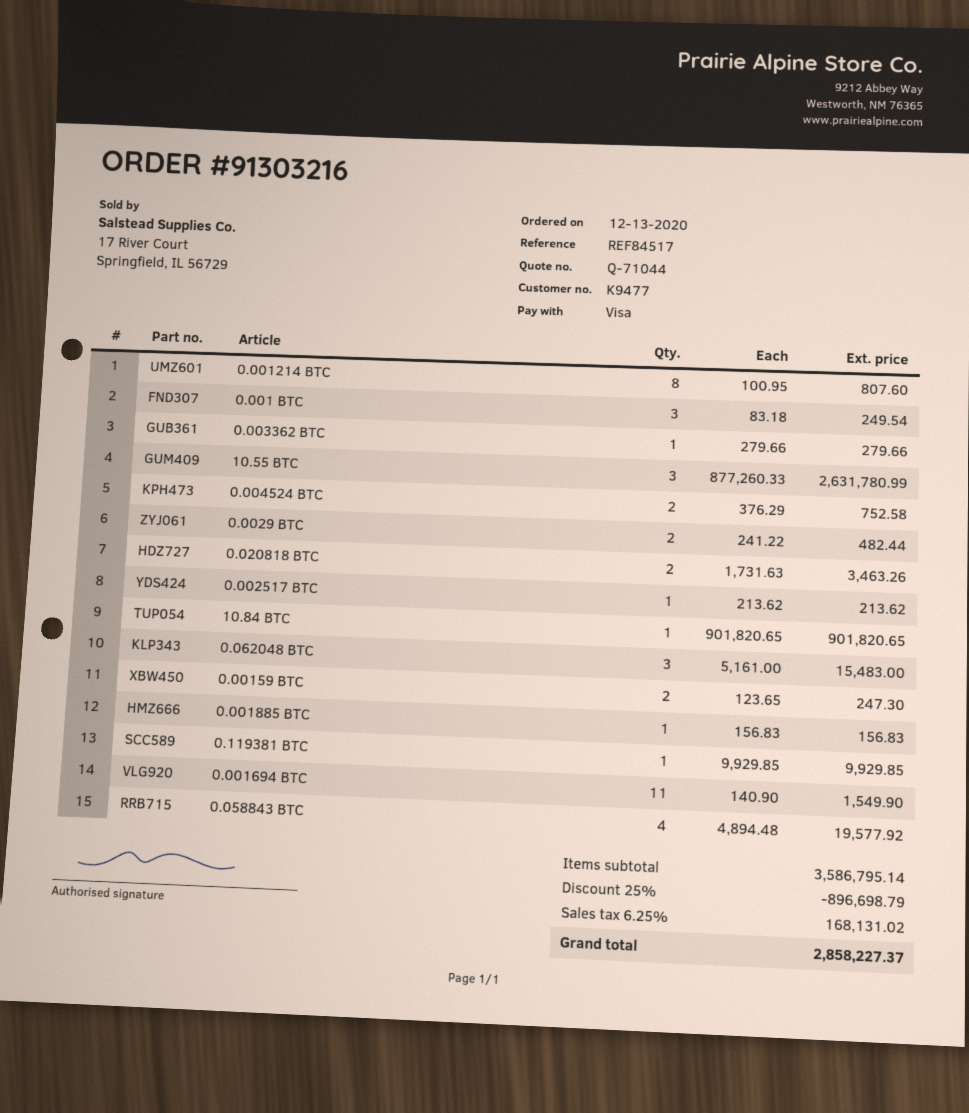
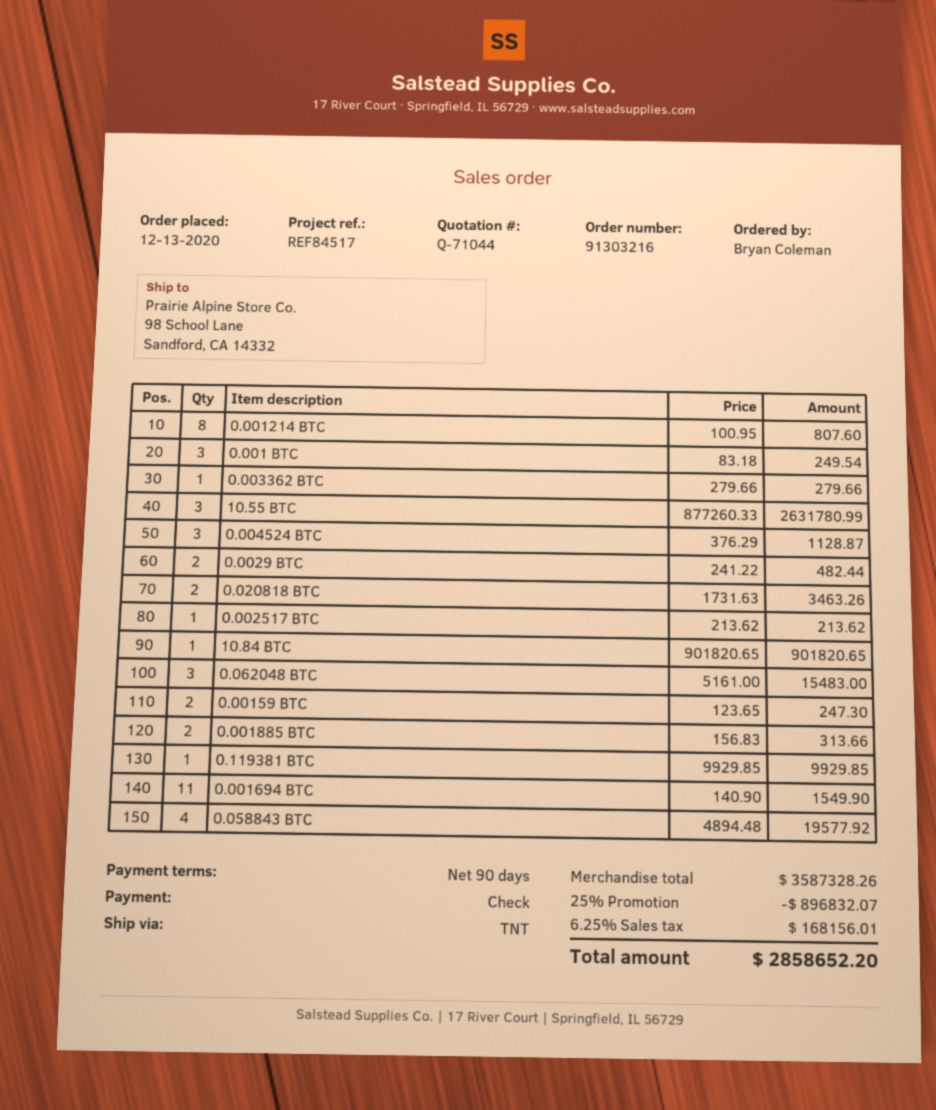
payment method: Visa -> cheque
0.004524 BTC: 2 x 376.29 = 752.58 -> 3 x 376.29 = 1128.87
0.001885 BTC: 1 x 156.83 = 156.83 -> 2 x 156.83 = 313.66
subtotal: 3586795.14 -> 3587328.26
discount: 25% = 896698.79 -> 25% = 896832.07
tax: 6.25% = 168131.02 -> 6.25% = 168156.01
total: 2858227.37 -> 2858652.20

